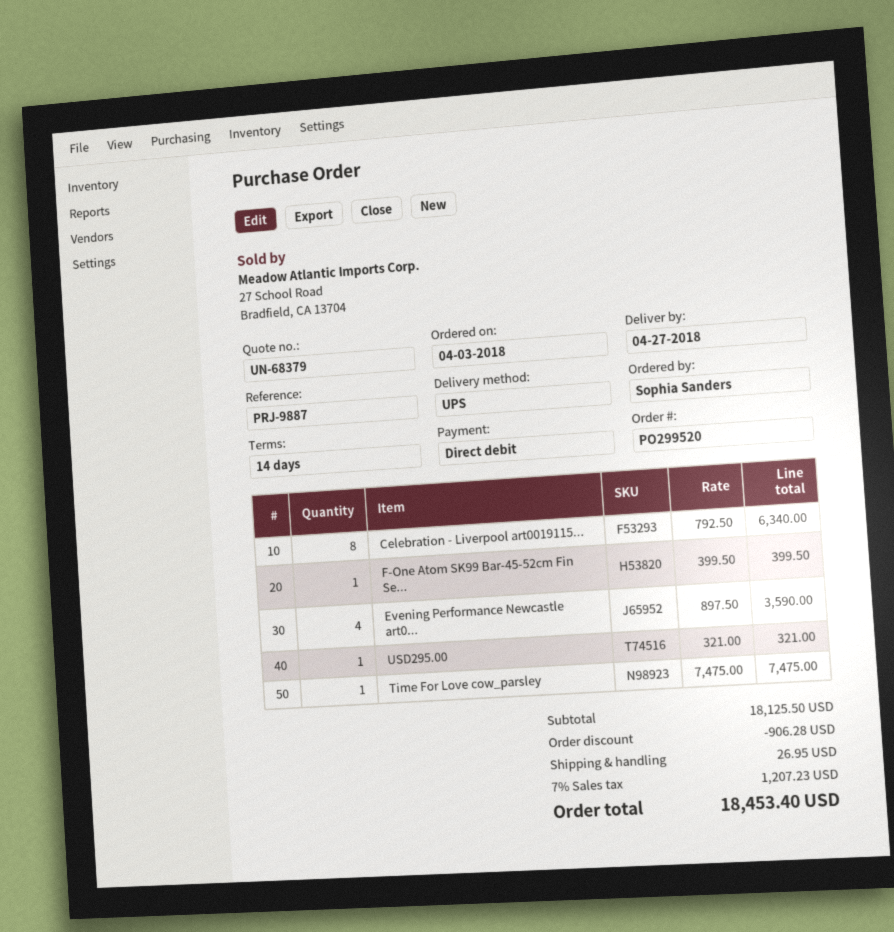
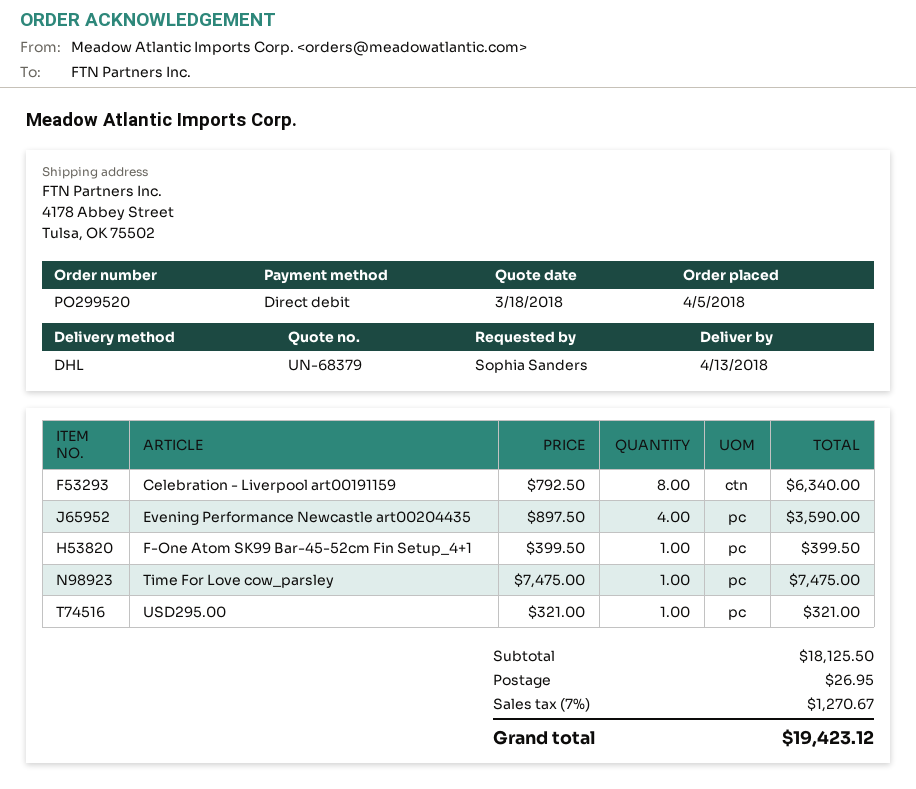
order date: 2018-04-03 -> 2018-04-05
delivery date: 2018-04-27 -> 2018-04-13
shipping method: UPS -> DHL
discount: 906.28 -> none
tax: 7% = 1207.23 -> 7% = 1270.67
total: 18453.40 -> 19423.12

